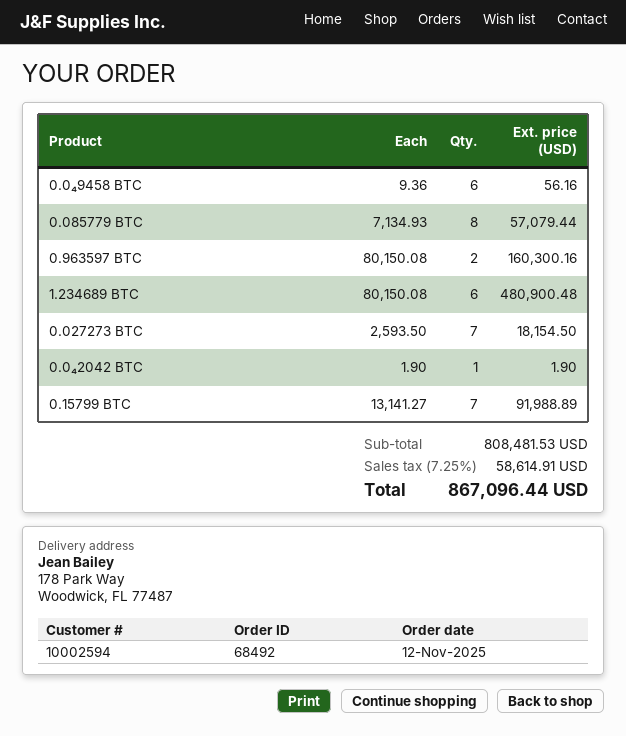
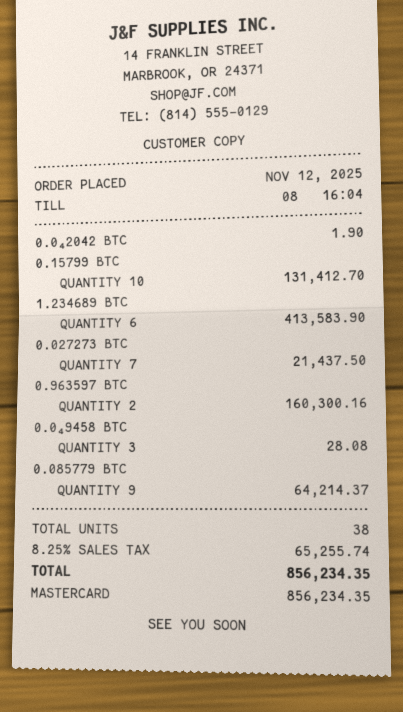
0.0₄9458 BTC: 6 for 56.16 -> 3 for 28.08
0.085779 BTC: 8 for 57079.44 -> 9 for 64214.37
1.234689 BTC: 6 for 480900.48 -> 6 for 413583.90
0.027273 BTC: 7 for 18154.50 -> 7 for 21437.50
0.15799 BTC: 7 for 91988.89 -> 10 for 131412.70
tax: 7.25% = 58614.91 -> 8.25% = 65255.74
total: 867096.44 -> 856234.35

